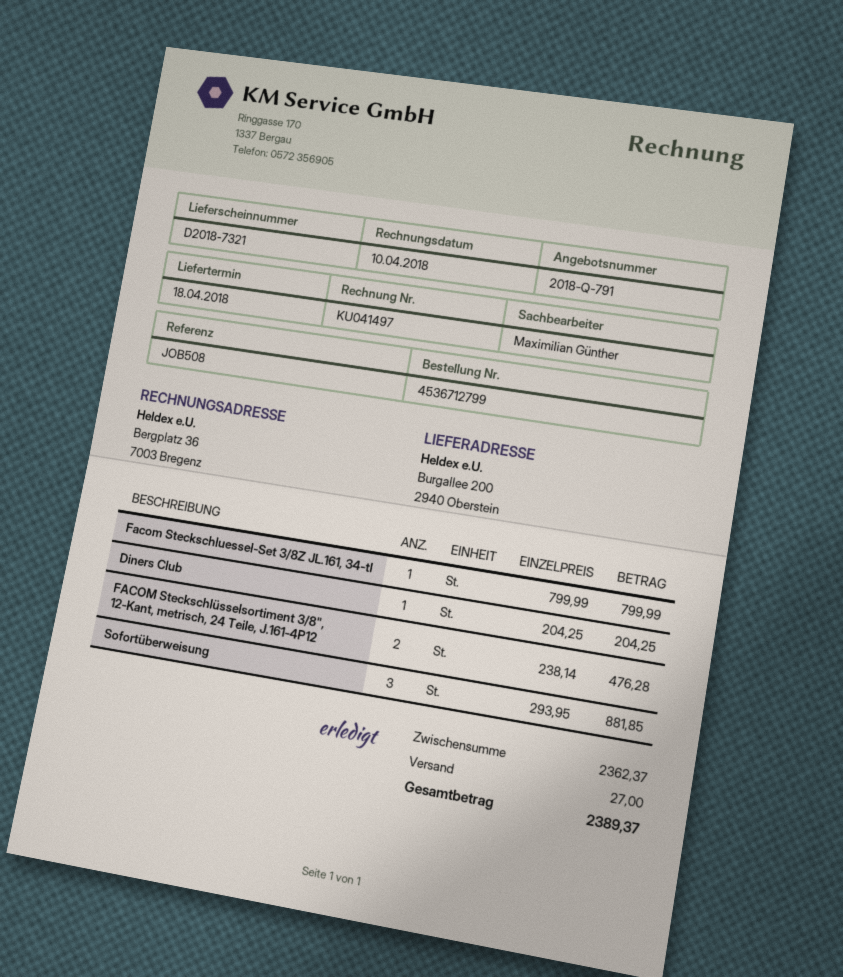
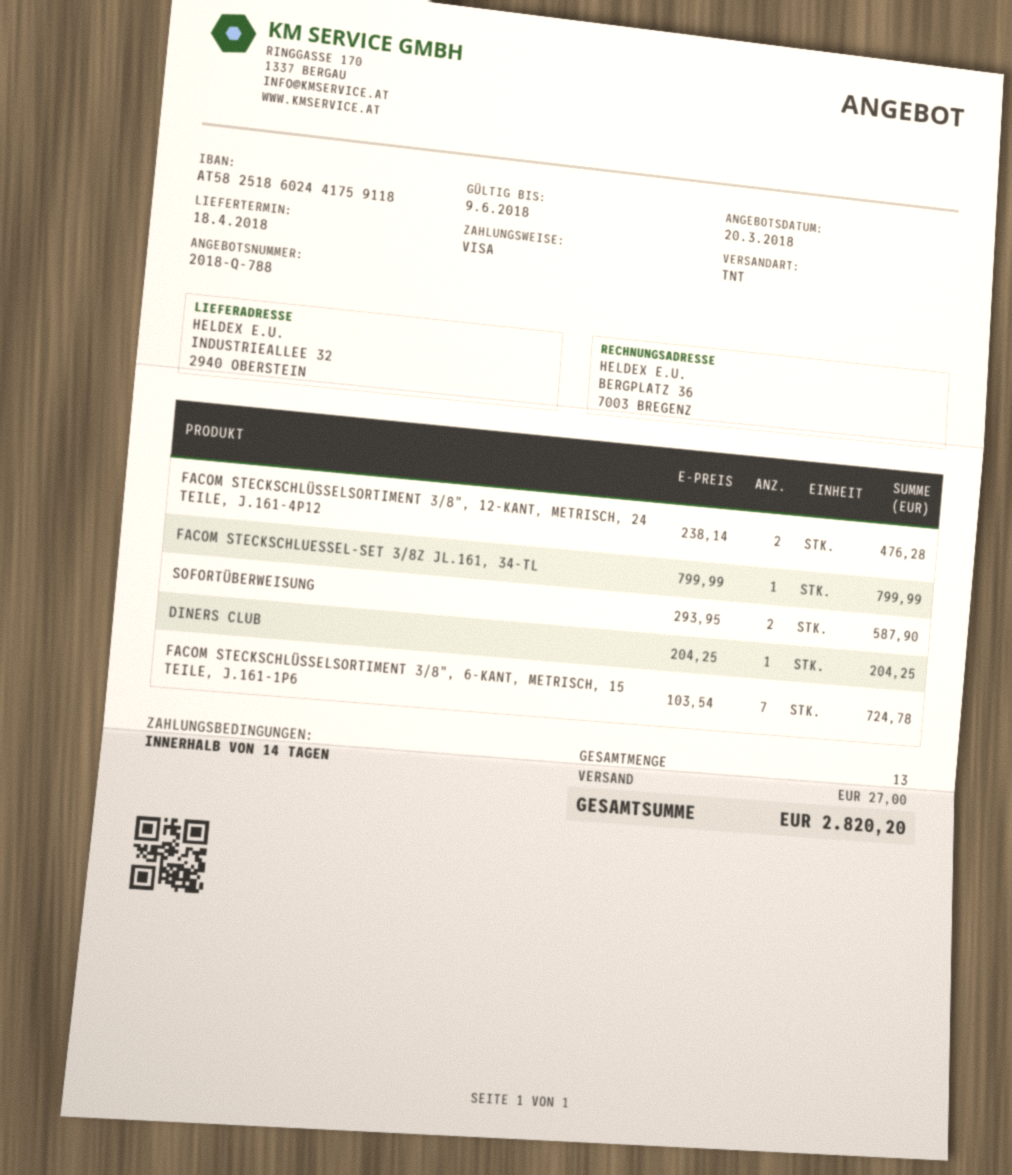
quote number: 2018-Q-791 -> 2018-Q-788
ship to: Burgallee 200, 2940 Oberstein -> INDUSTRIEALLEE 32, 2940 OBERSTEIN
Sofortüberweisung: 3 x 293.95 = 881.85 -> 2 x 293.95 = 587.90
FACOM STECKSCHLÜSSELSORTIMENT 3/8", 6-KANT, METRISCH, 15 TEILE, J.161-1P6: none -> 7 x 103.54 = 724.78
total: 2389.37 -> 2820.20

